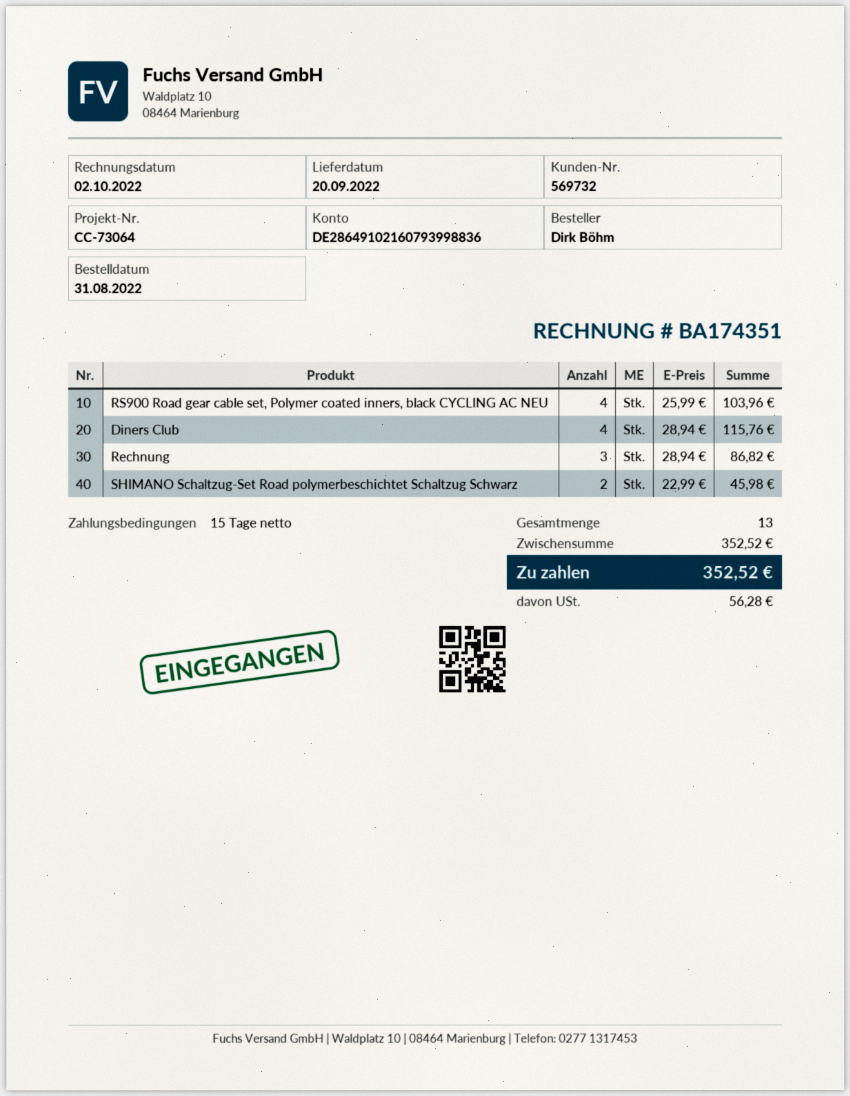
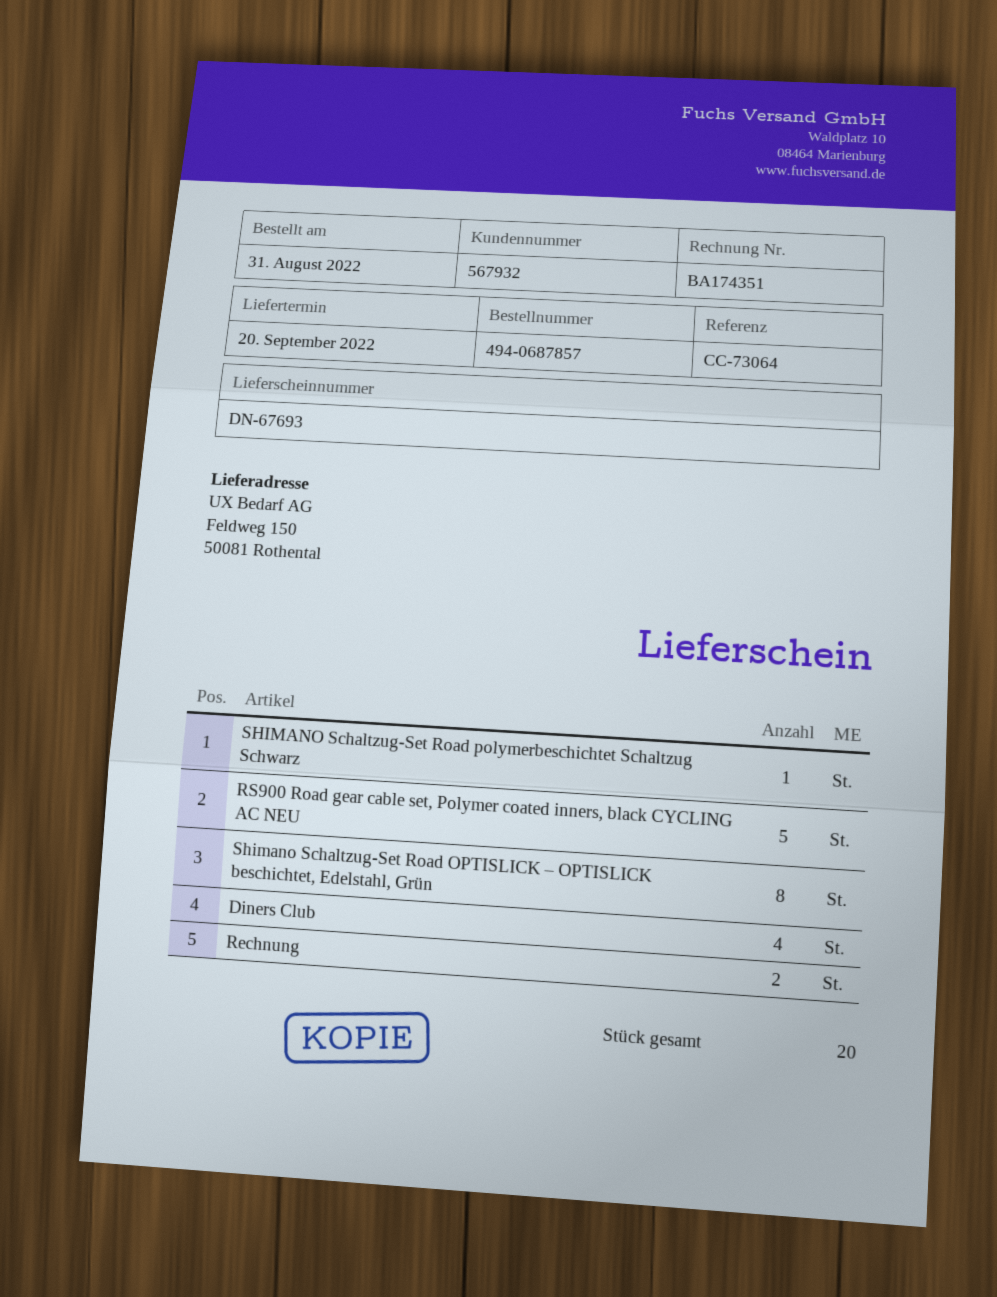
customer number: 569732 -> 567932
RS900 Road gear cable set, Polymer coated inners, black CYCLING AC NEU: 4 -> 5
Rechnung: 3 -> 2
SHIMANO Schaltzug-Set Road polymerbeschichtet Schaltzug Schwarz: 2 -> 1
Shimano Schaltzug-Set Road OPTISLICK – OPTISLICK beschichtet, Edelstahl, Grün: none -> 8
total quantity: 13 -> 20

